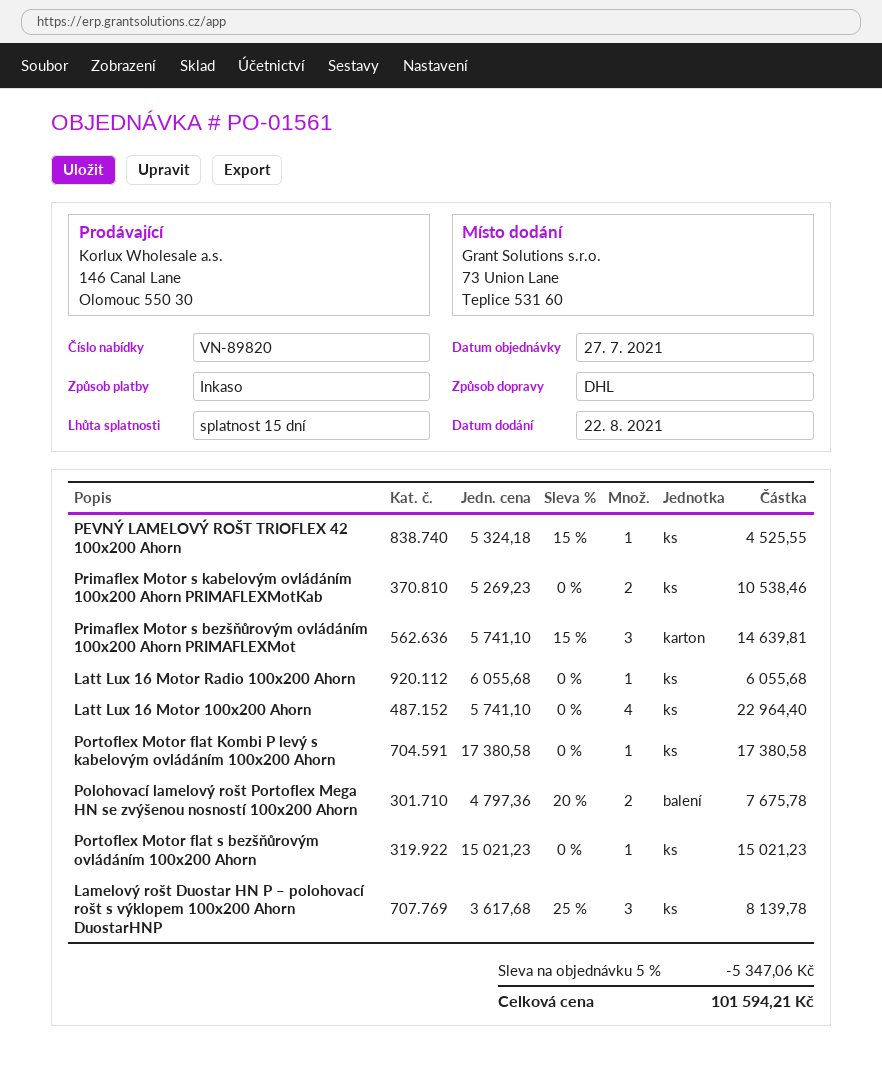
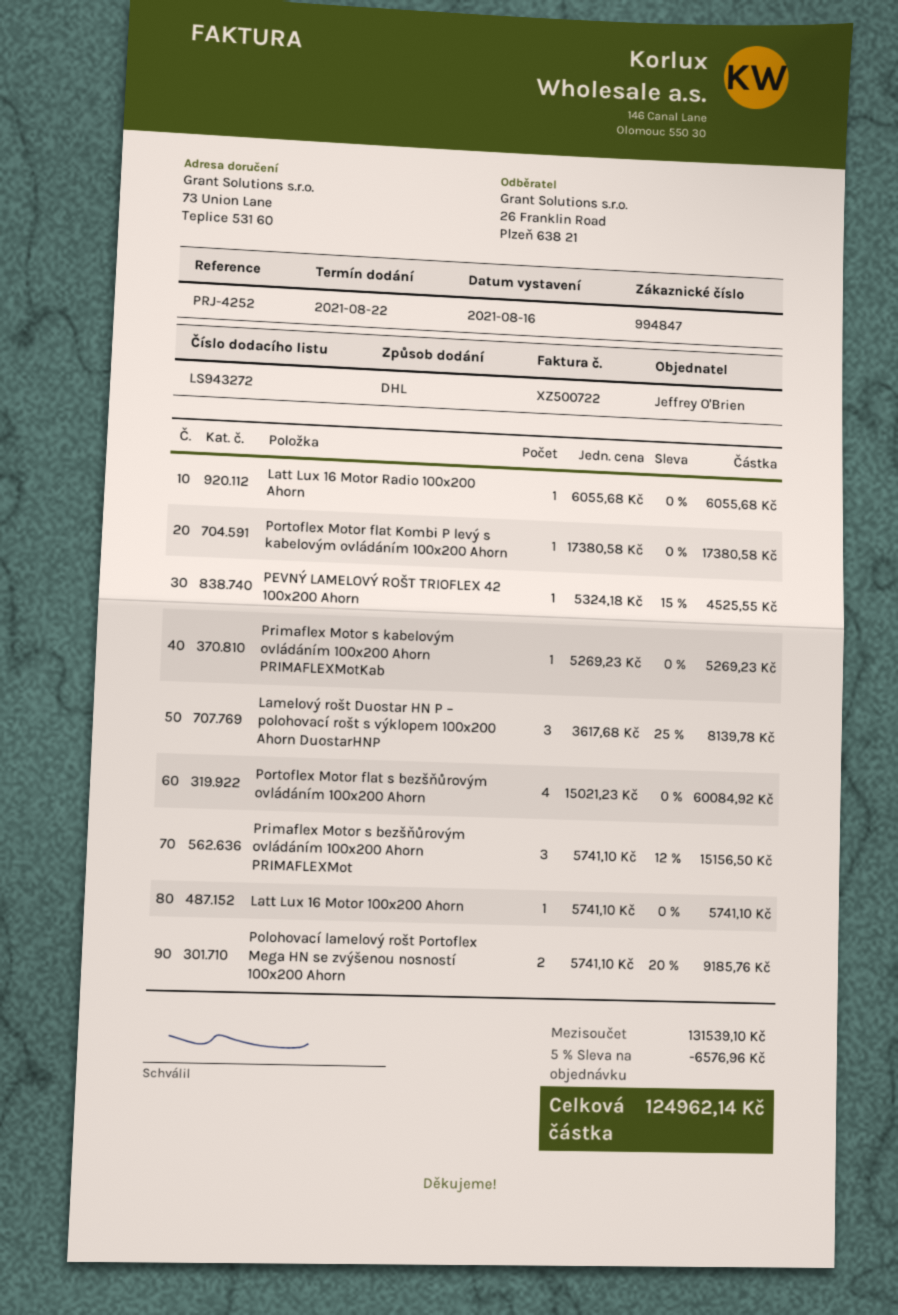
Primaflex Motor s kabelovým ovládáním 100x200 Ahorn PRIMAFLEXMotKab: 2 x 5269.23 = 10538.46 -> 1 x 5269.23 = 5269.23
Primaflex Motor s bezšňůrovým ovládáním 100x200 Ahorn PRIMAFLEXMot: 3 x 5741.10 - 15% = 14639.81 -> 3 x 5741.10 - 12% = 15156.50
Latt Lux 16 Motor 100x200 Ahorn: 4 x 5741.10 = 22964.40 -> 1 x 5741.10 = 5741.10
Polohovací lamelový rošt Portoflex Mega HN se zvýšenou nosností 100x200 Ahorn: 2 x 4797.36 - 20% = 7675.78 -> 2 x 5741.10 - 20% = 9185.76
Portoflex Motor flat s bezšňůrovým ovládáním 100x200 Ahorn: 1 x 15021.23 = 15021.23 -> 4 x 15021.23 = 60084.92
discount: 5% = 5347.06 -> 5% = 6576.96
total: 101594.21 -> 124962.14

